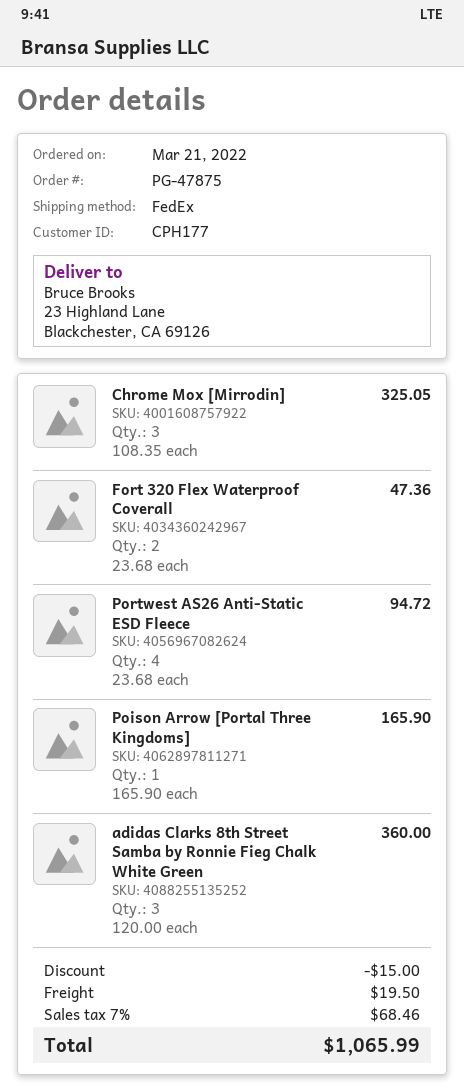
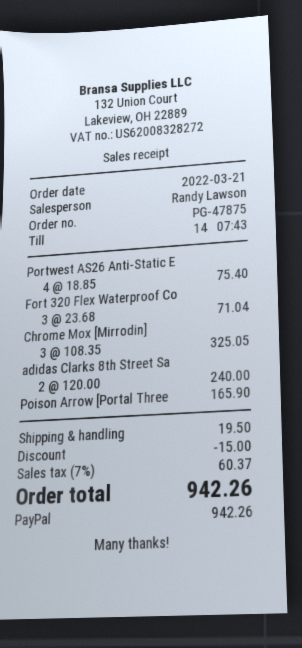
Fort 320 Flex Waterproof Coverall: 2 x 23.68 = 47.36 -> 3 x 23.68 = 71.04
Portwest AS26 Anti-Static ESD Fleece: 4 x 23.68 = 94.72 -> 4 x 18.85 = 75.40
adidas Clarks 8th Street Samba by Ronnie Fieg Chalk White Green: 3 x 120.00 = 360.00 -> 2 x 120.00 = 240.00
tax: 7% = 68.46 -> 7% = 60.37
total: 1065.99 -> 942.26

